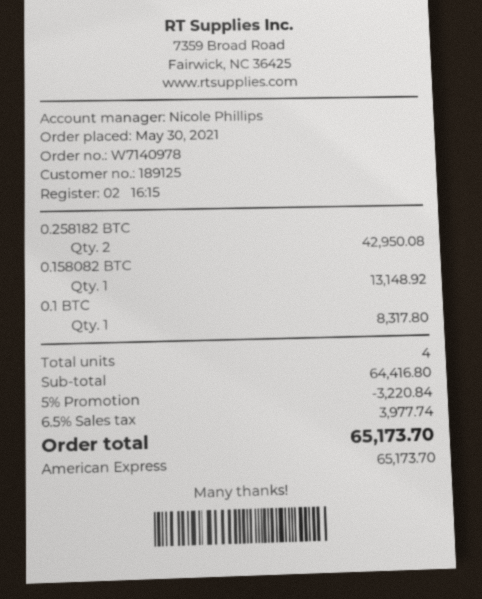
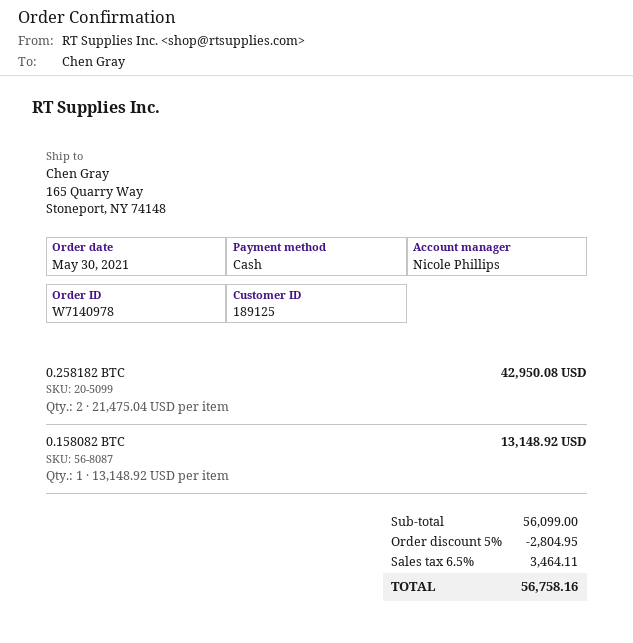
payment method: American Express -> cash
0.1 BTC: 1 for 8317.80 -> none
subtotal: 64416.80 -> 56099.00
discount: 5% = 3220.84 -> 5% = 2804.95
tax: 6.5% = 3977.74 -> 6.5% = 3464.11
total: 65173.70 -> 56758.16

